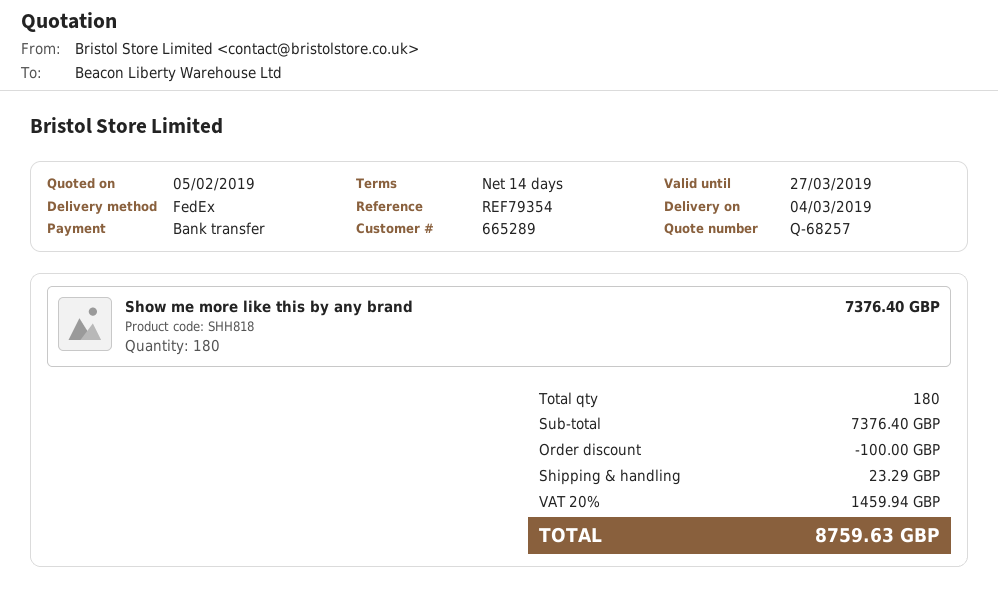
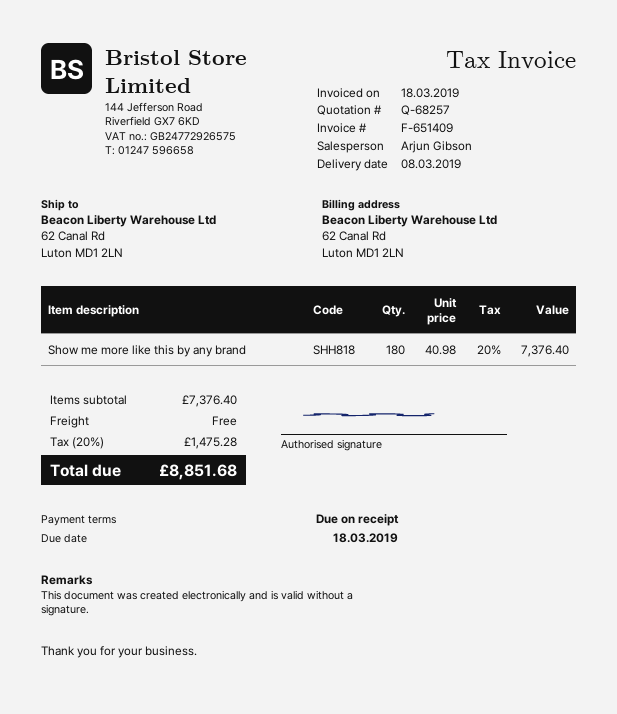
delivery date: 2019-03-04 -> 2019-03-08
payment terms: 14 days -> on receipt
discount: 100.00 -> none
shipping: 23.29 -> 0.00
tax: 20% = 1459.94 -> 20% = 1475.28
total: 8759.63 -> 8851.68

